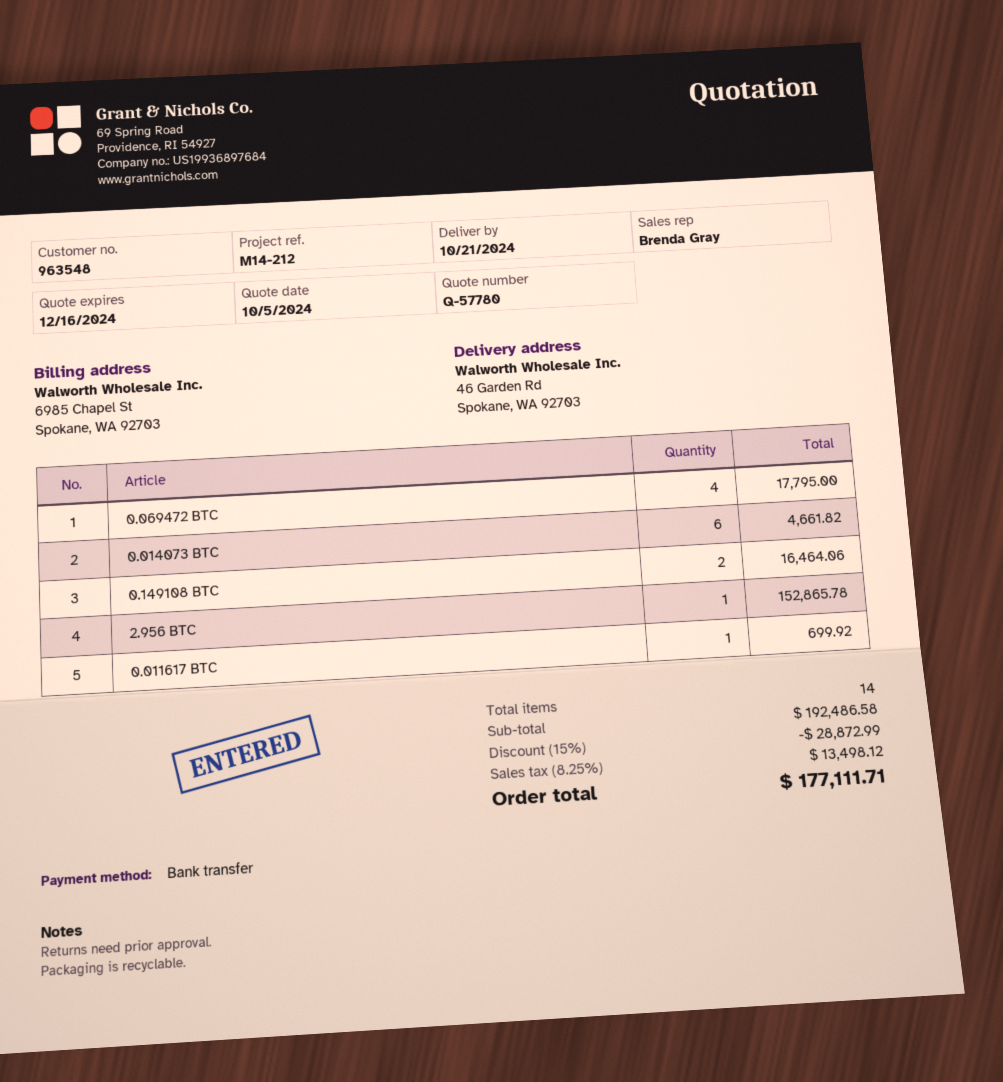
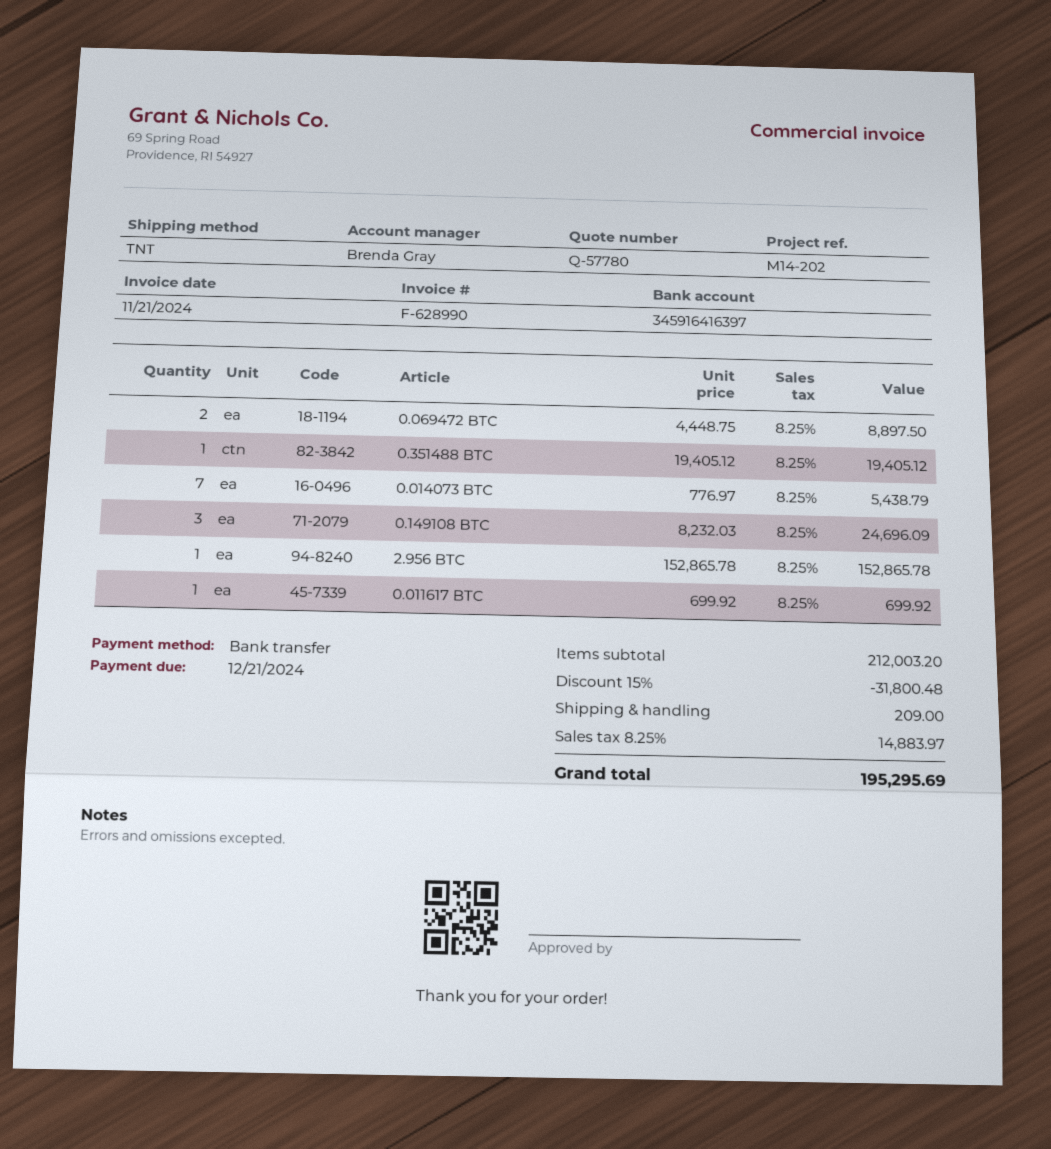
reference: M14-212 -> M14-202
0.069472 BTC: 4 for 17795.00 -> 2 for 8897.50
0.014073 BTC: 6 for 4661.82 -> 7 for 5438.79
0.149108 BTC: 2 for 16464.06 -> 3 for 24696.09
0.351488 BTC: none -> 1 for 19405.12
subtotal: 192486.58 -> 212003.20
discount: 15% = 28872.99 -> 15% = 31800.48
shipping: none -> 209.00
tax: 8.25% = 13498.12 -> 8.25% = 14883.97
total: 177111.71 -> 195295.69

